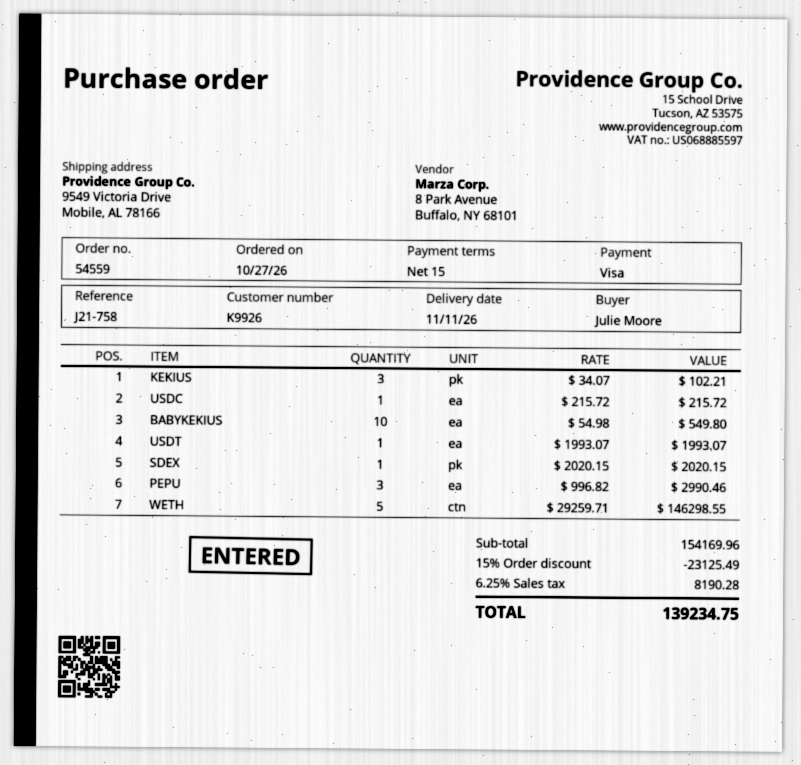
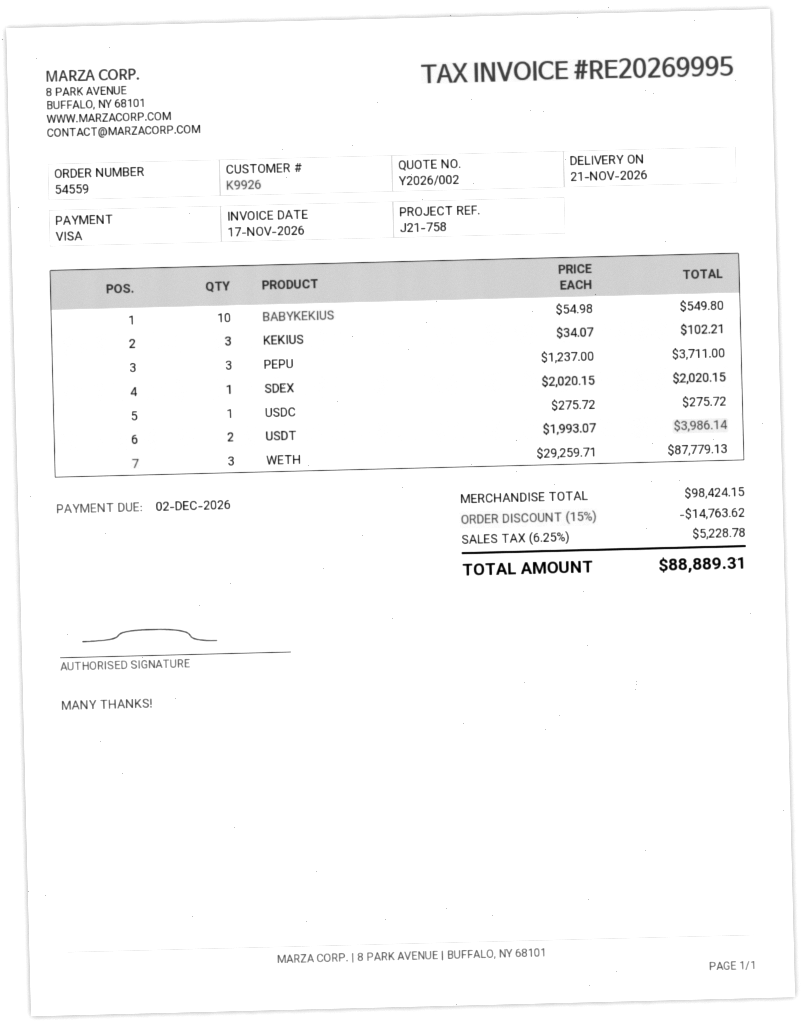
delivery date: 2026-11-11 -> 2026-11-21
USDC: 1 x 215.72 = 215.72 -> 1 x 275.72 = 275.72
USDT: 1 x 1993.07 = 1993.07 -> 2 x 1993.07 = 3986.14
PEPU: 3 x 996.82 = 2990.46 -> 3 x 1237.00 = 3711.00
WETH: 5 x 29259.71 = 146298.55 -> 3 x 29259.71 = 87779.13
subtotal: 154169.96 -> 98424.15
discount: 15% = 23125.49 -> 15% = 14763.62
tax: 6.25% = 8190.28 -> 6.25% = 5228.78
total: 139234.75 -> 88889.31

